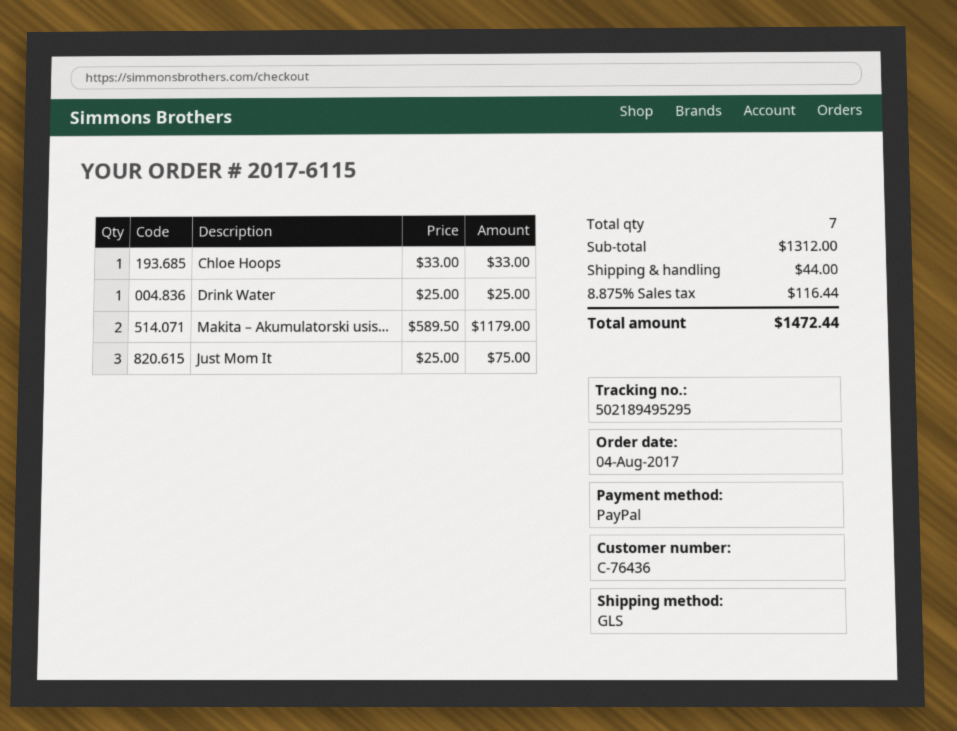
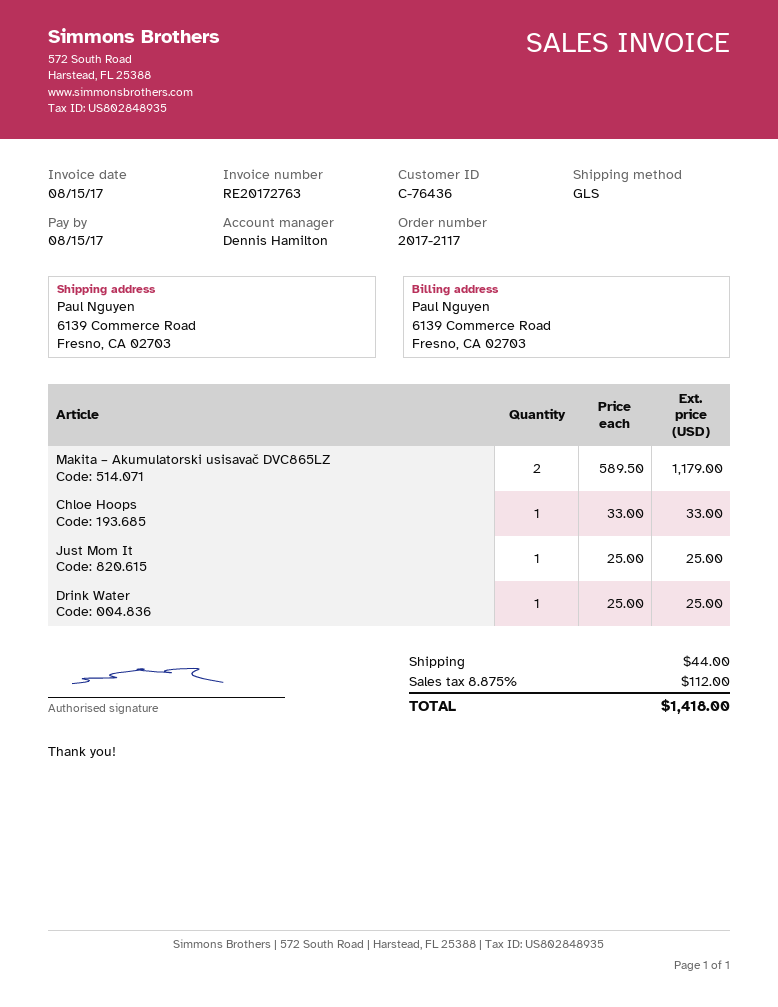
order number: 2017-6115 -> 2017-2117
Just Mom It: 3 x 25.00 = 75.00 -> 1 x 25.00 = 25.00
tax: 8.875% = 116.44 -> 8.875% = 112.00
total: 1472.44 -> 1418.00

